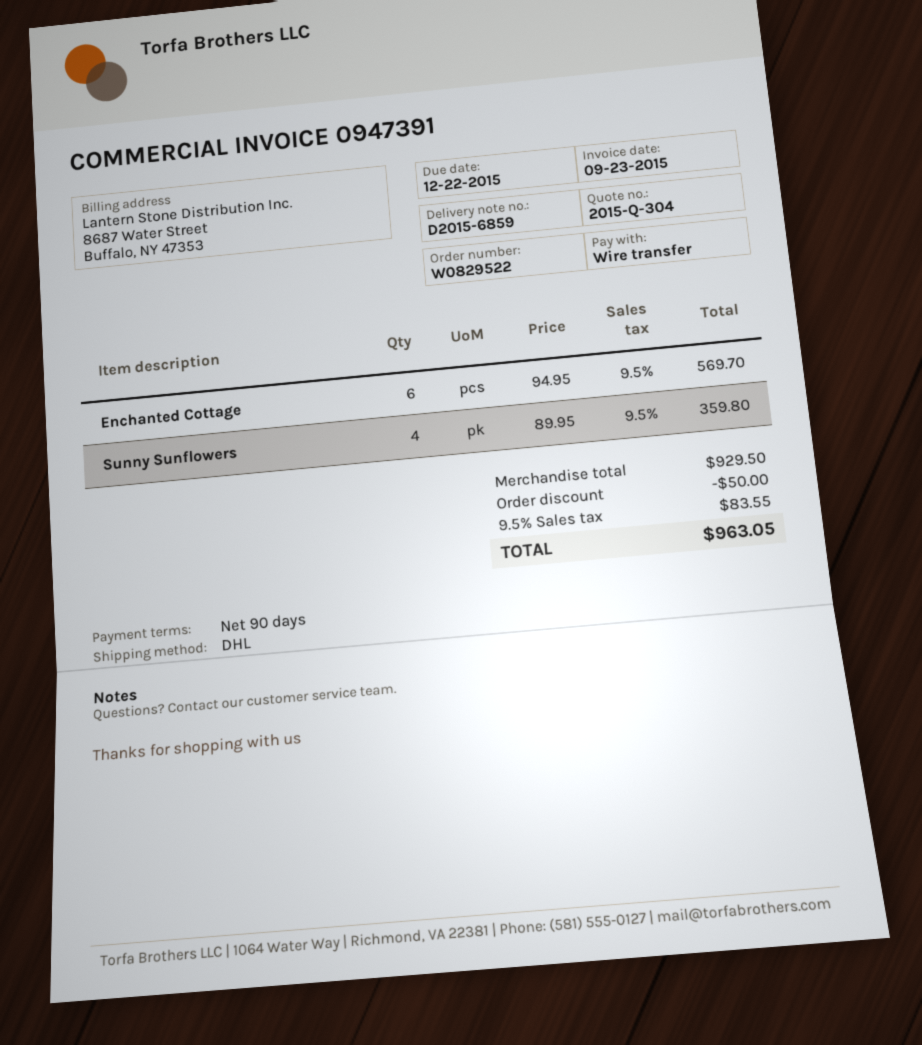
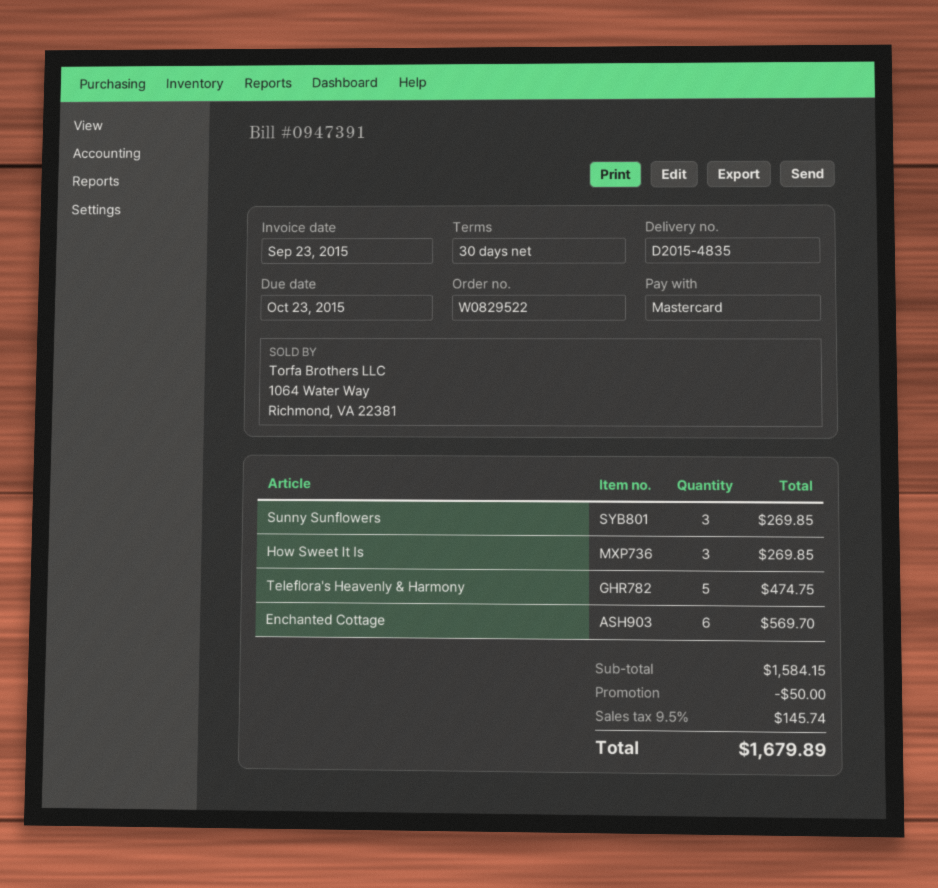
delivery note number: D2015-6859 -> D2015-4835
payment terms: 90 days -> 30 days
due date: 2015-12-22 -> 2015-10-23
payment method: bank transfer -> Mastercard
Sunny Sunflowers: 4 for 359.80 -> 3 for 269.85
How Sweet It Is: none -> 3 for 269.85
Teleflora's Heavenly & Harmony: none -> 5 for 474.75
subtotal: 929.50 -> 1584.15
tax: 9.5% = 83.55 -> 9.5% = 145.74
total: 963.05 -> 1679.89

